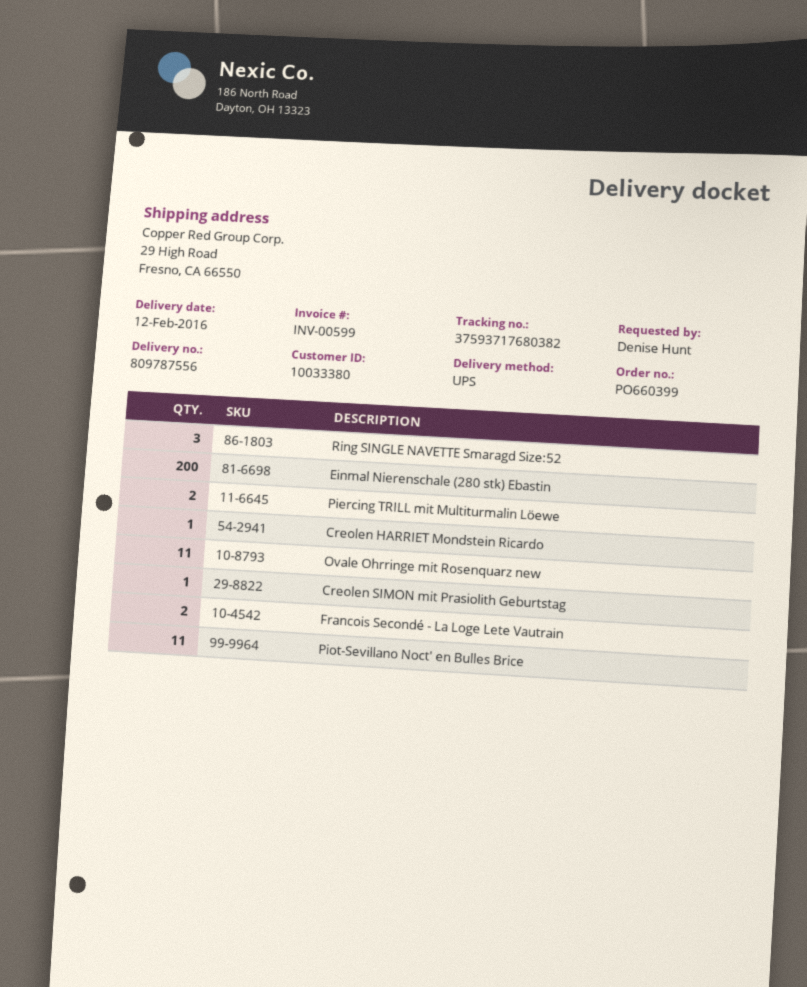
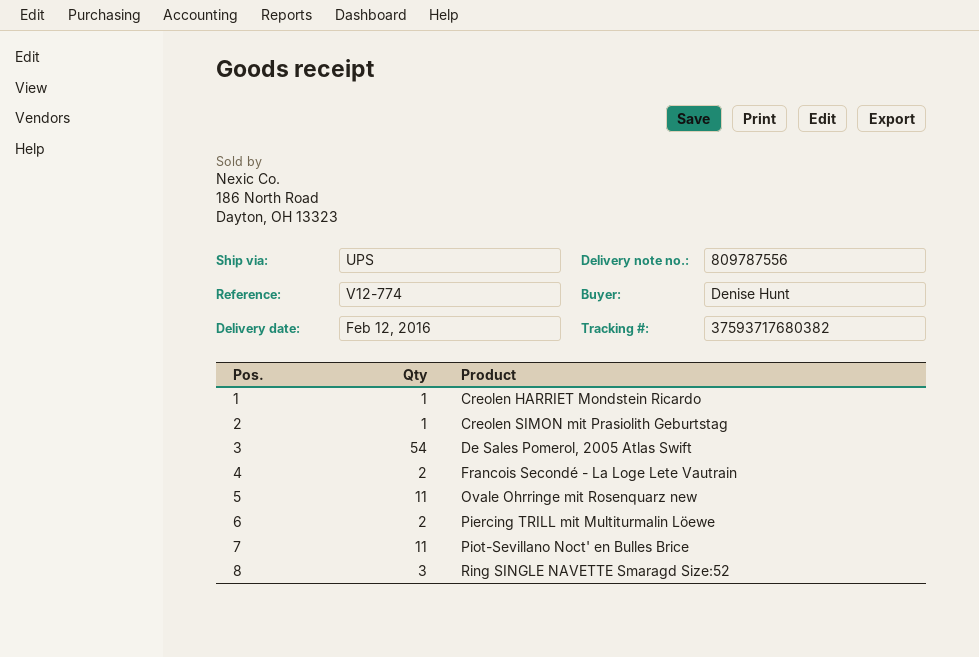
Einmal Nierenschale (280 stk) Ebastin: 200 -> none
De Sales Pomerol, 2005 Atlas Swift: none -> 54

